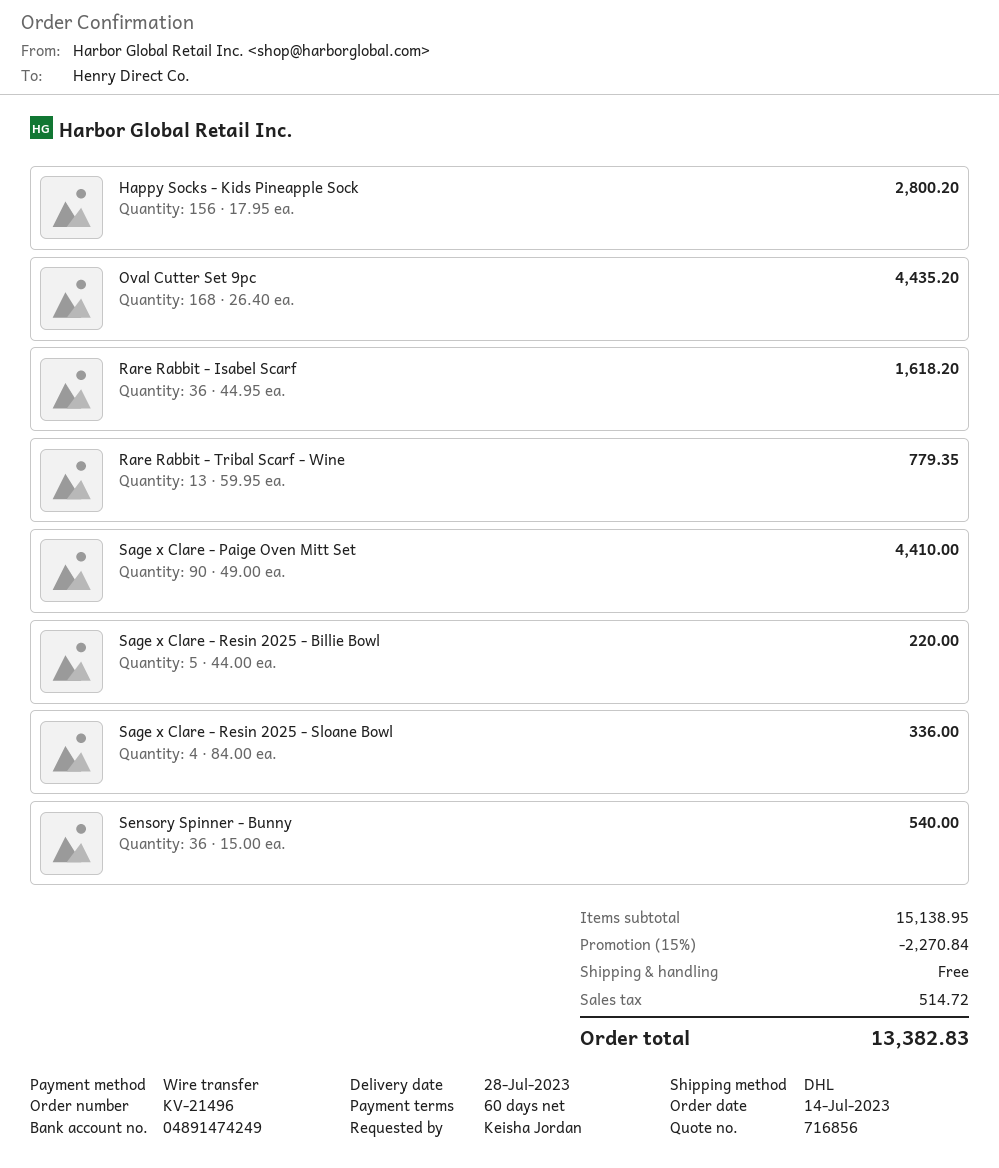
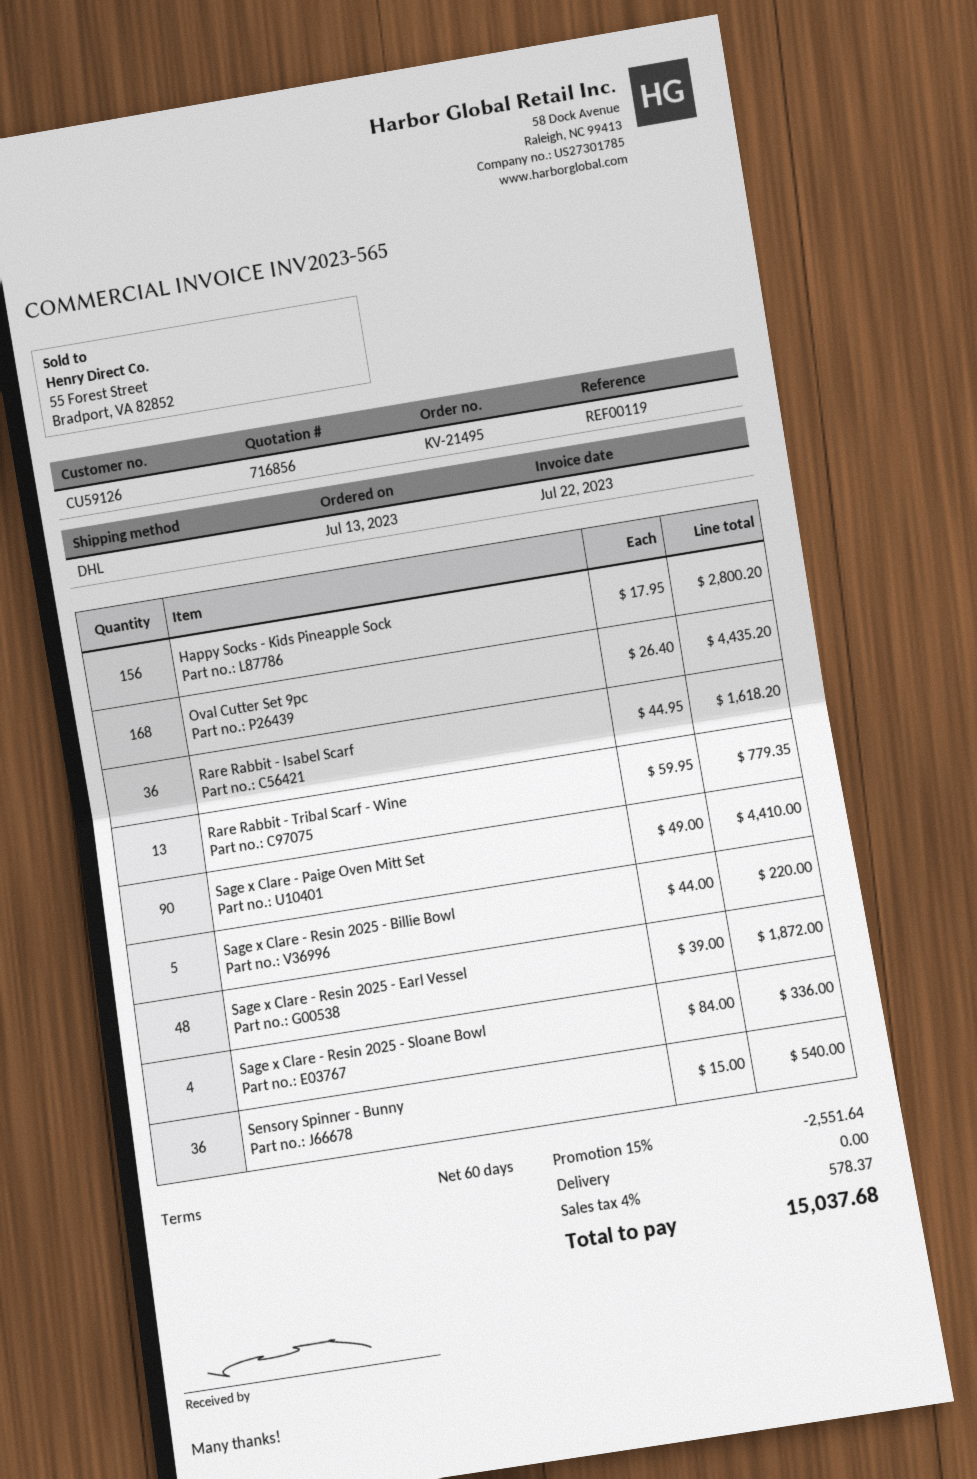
order number: KV-21496 -> KV-21495
order date: 2023-07-14 -> 2023-07-13
Sage x Clare - Resin 2025 - Earl Vessel: none -> 48 x 39.00 = 1872.00
discount: 15% = 2270.84 -> 15% = 2551.64
tax: 514.72 -> 578.37
total: 13382.83 -> 15037.68

